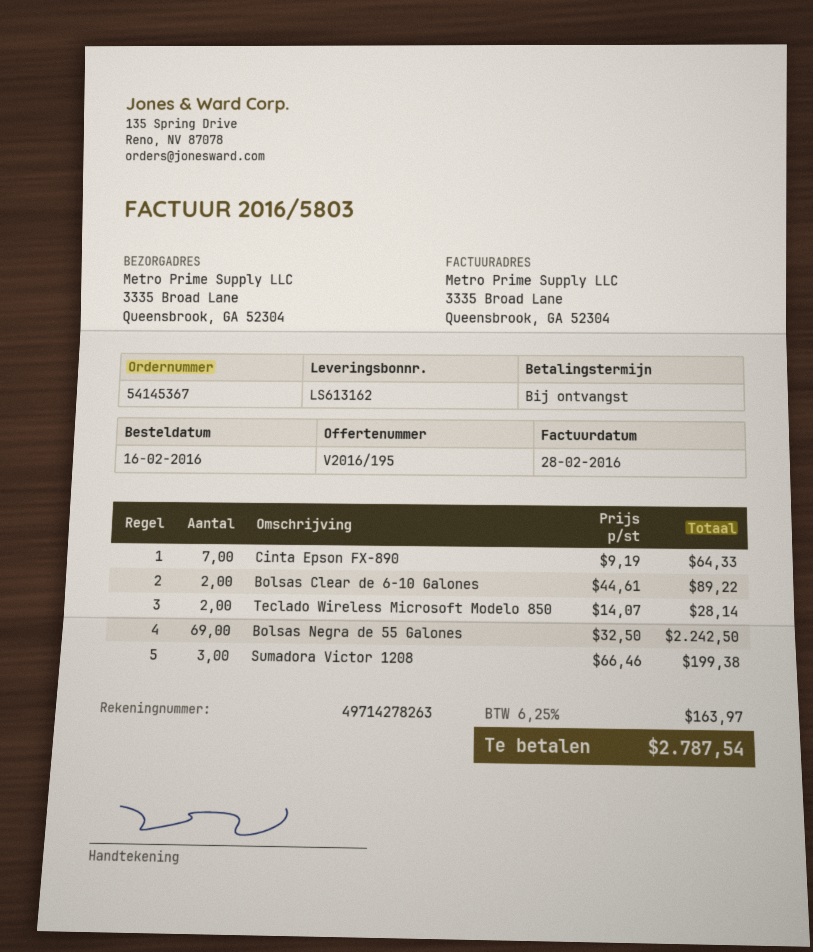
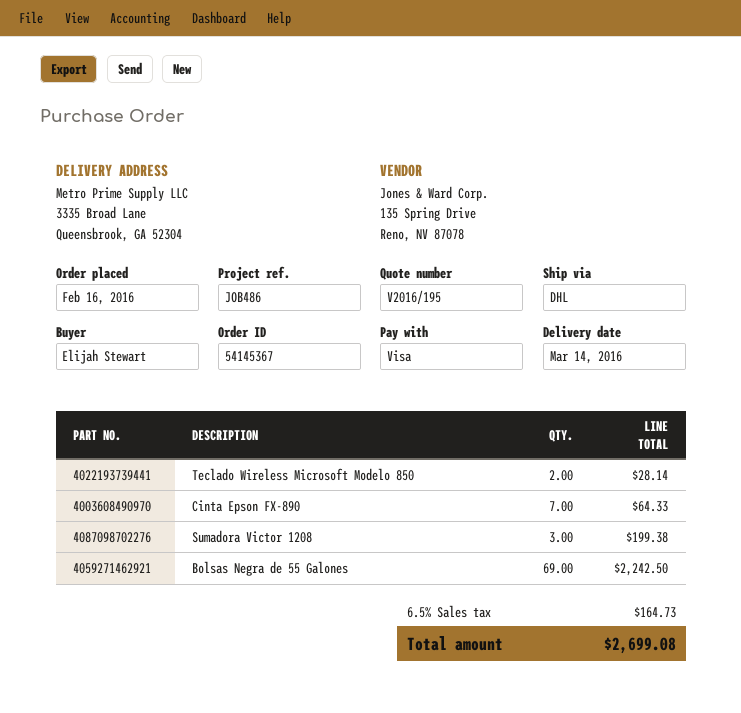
Bolsas Clear de 6-10 Galones: 2 for 89.22 -> none
tax: 6.25% = 163.97 -> 6.5% = 164.73
total: 2787.54 -> 2699.08

